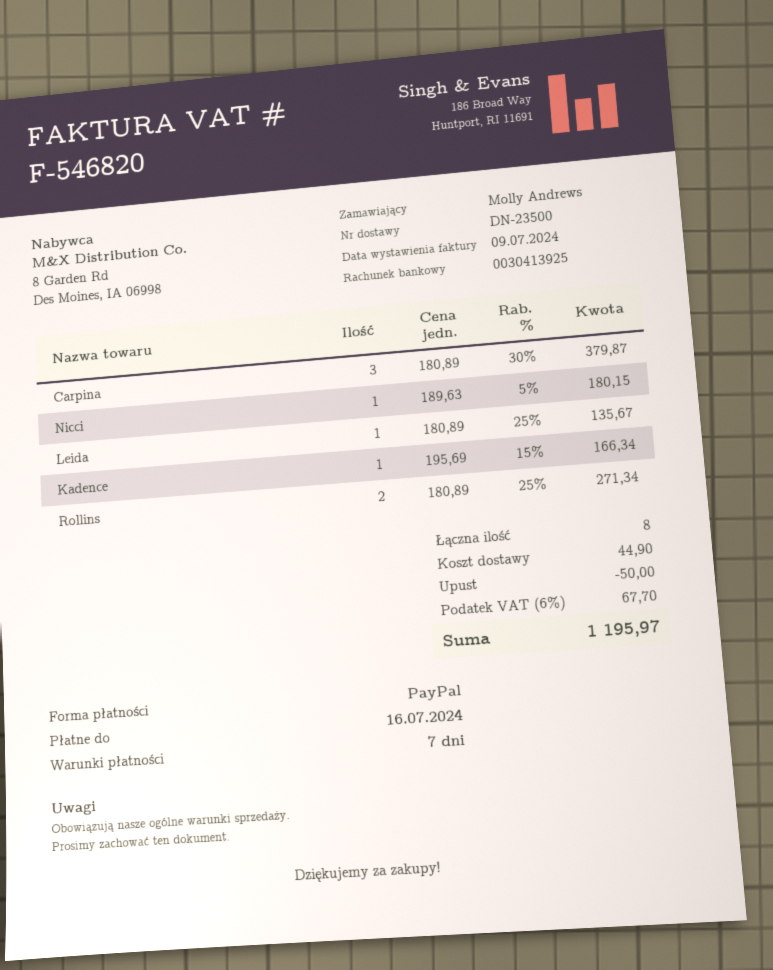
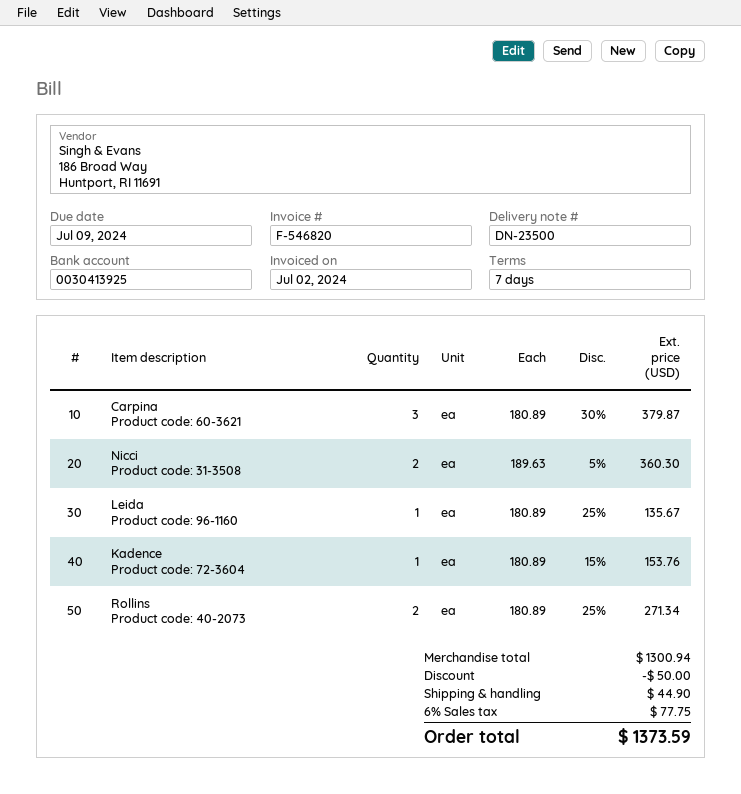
invoice date: 2024-07-09 -> 2024-07-02
due date: 2024-07-16 -> 2024-07-09
Nicci: 1 x 189.63 - 5% = 180.15 -> 2 x 189.63 - 5% = 360.30
Kadence: 1 x 195.69 - 15% = 166.34 -> 1 x 180.89 - 15% = 153.76
tax: 6% = 67.70 -> 6% = 77.75
total: 1195.97 -> 1373.59

